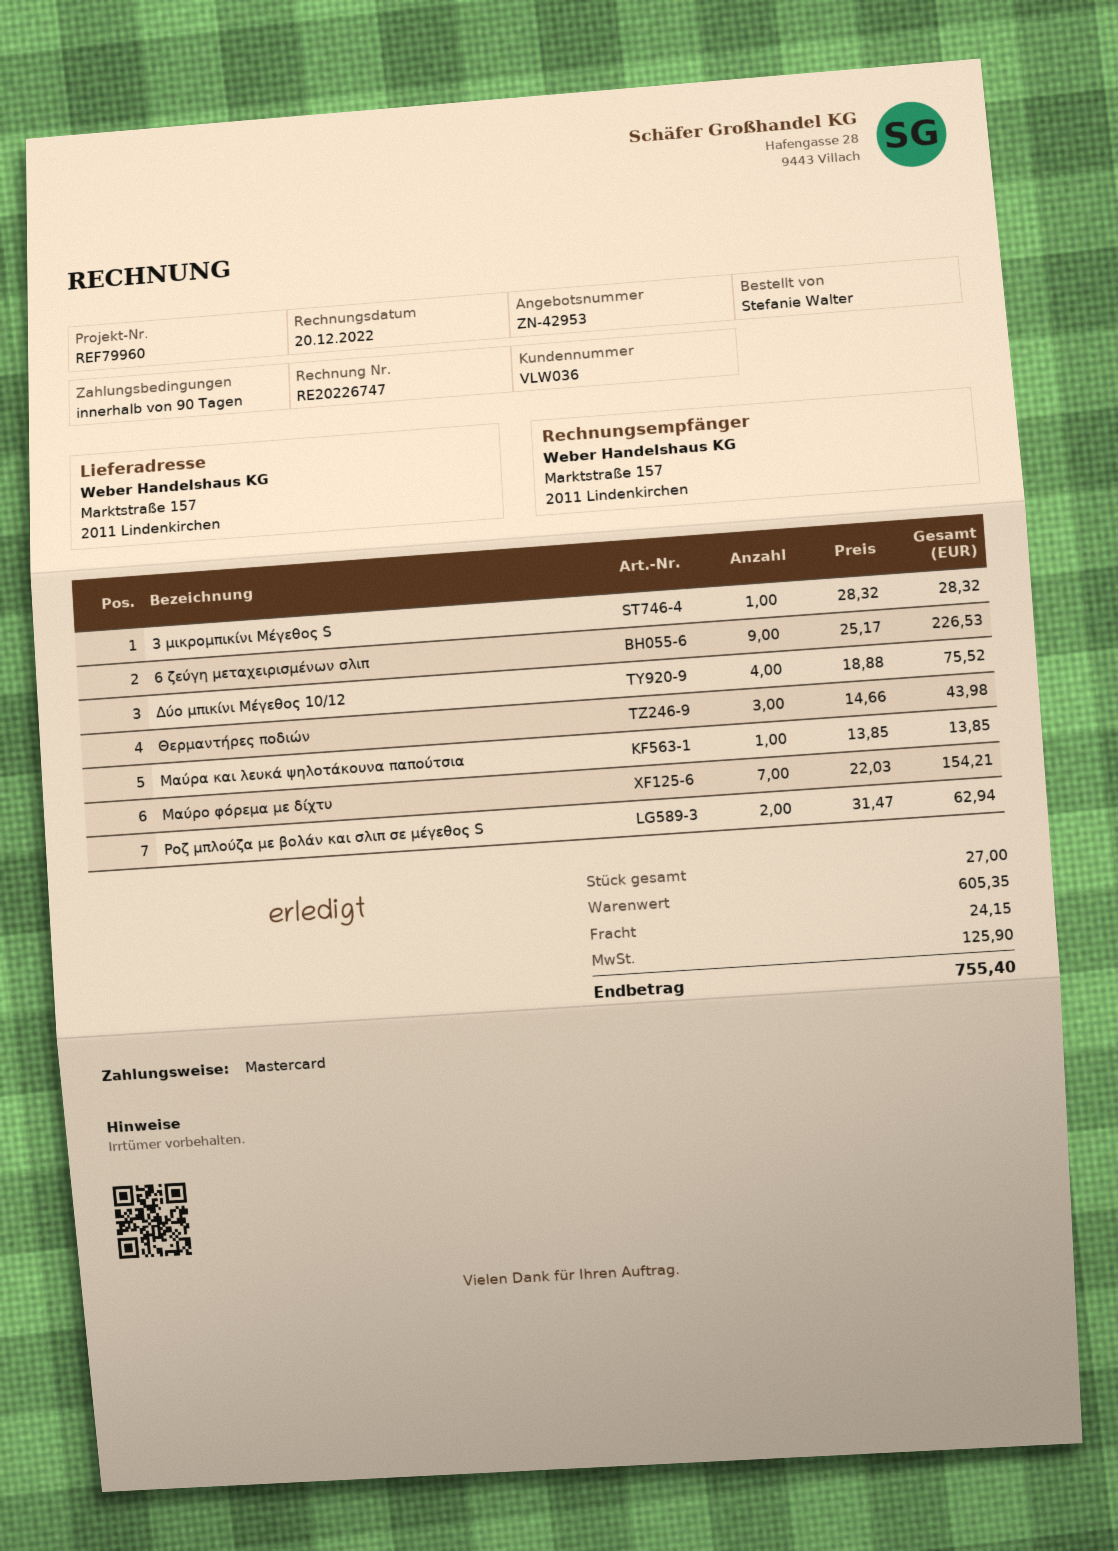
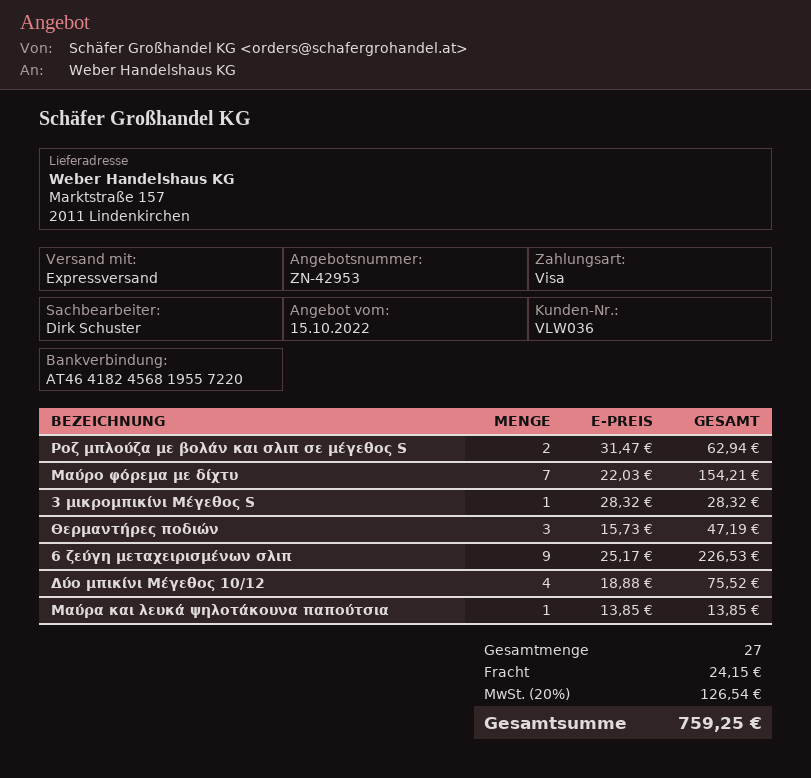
payment method: Mastercard -> Visa
Θερμαντήρες ποδιών: 3 x 14.66 = 43.98 -> 3 x 15.73 = 47.19
tax: 125.90 -> 126.54
total: 755.40 -> 759.25

